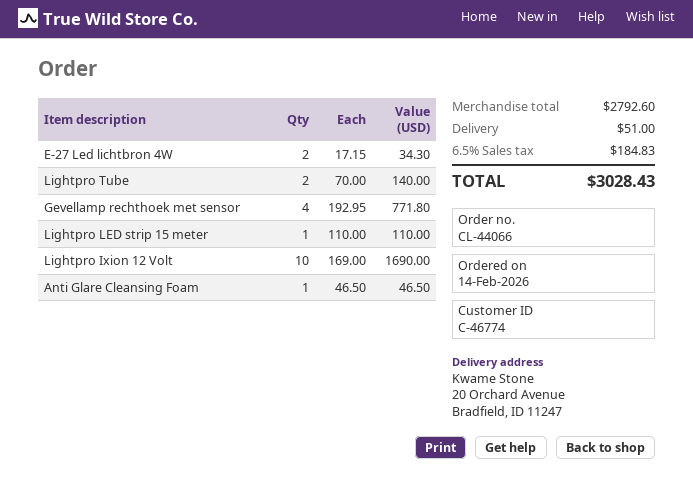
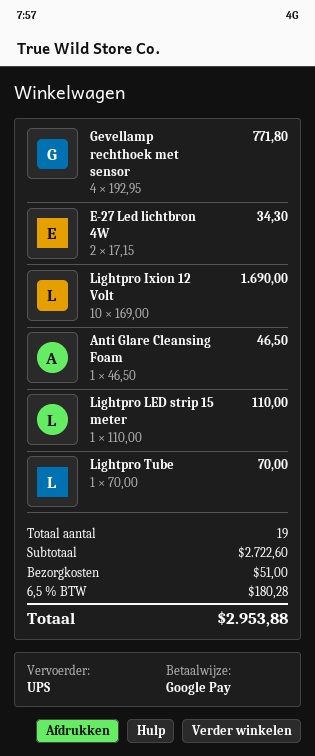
Lightpro Tube: 2 x 70.00 = 140.00 -> 1 x 70.00 = 70.00
subtotal: 2792.60 -> 2722.60
tax: 6.5% = 184.83 -> 6.5% = 180.28
total: 3028.43 -> 2953.88

